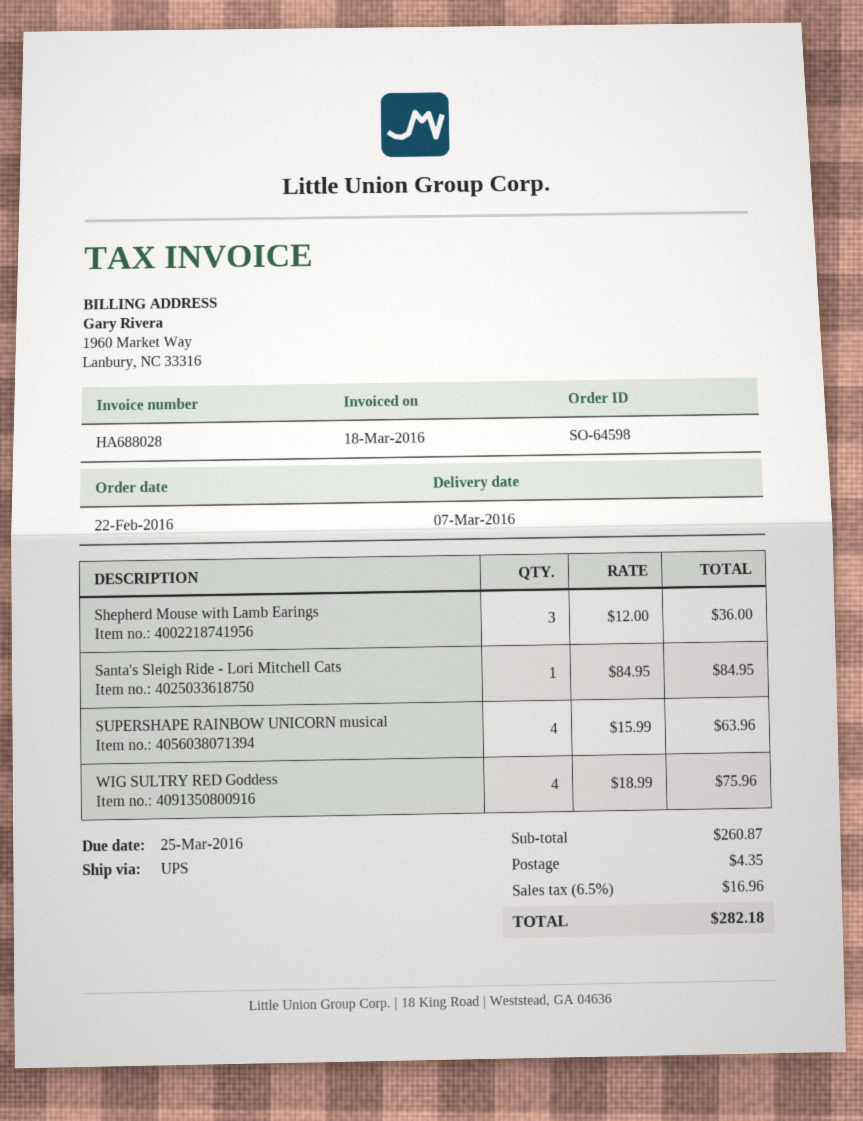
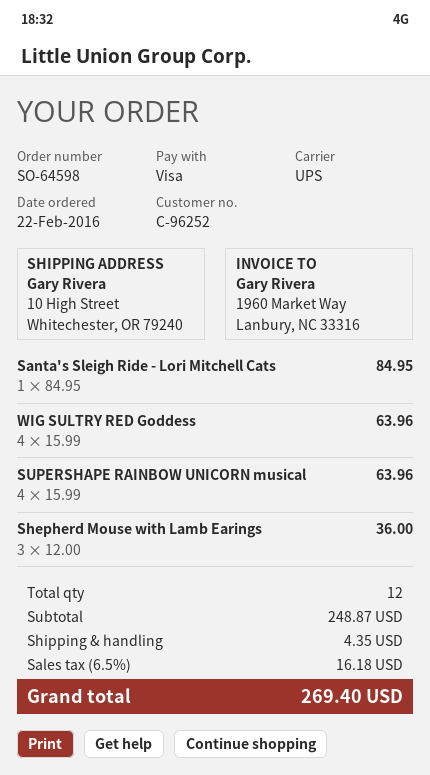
WIG SULTRY RED Goddess: 4 x 18.99 = 75.96 -> 4 x 15.99 = 63.96
subtotal: 260.87 -> 248.87
tax: 6.5% = 16.96 -> 6.5% = 16.18
total: 282.18 -> 269.40

